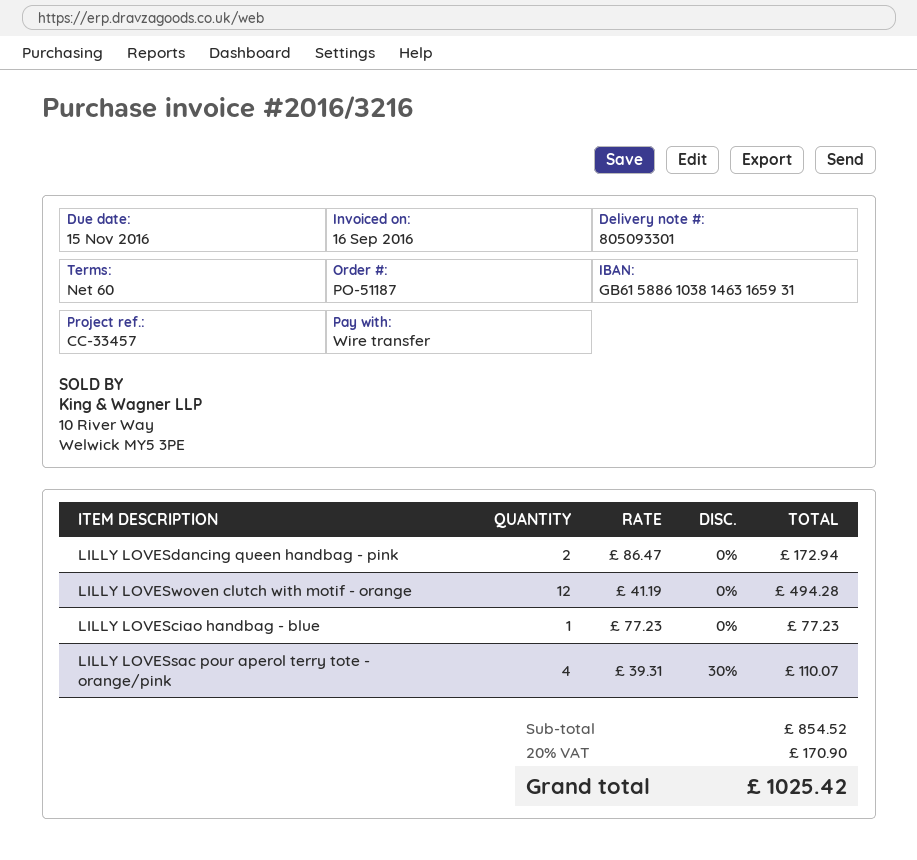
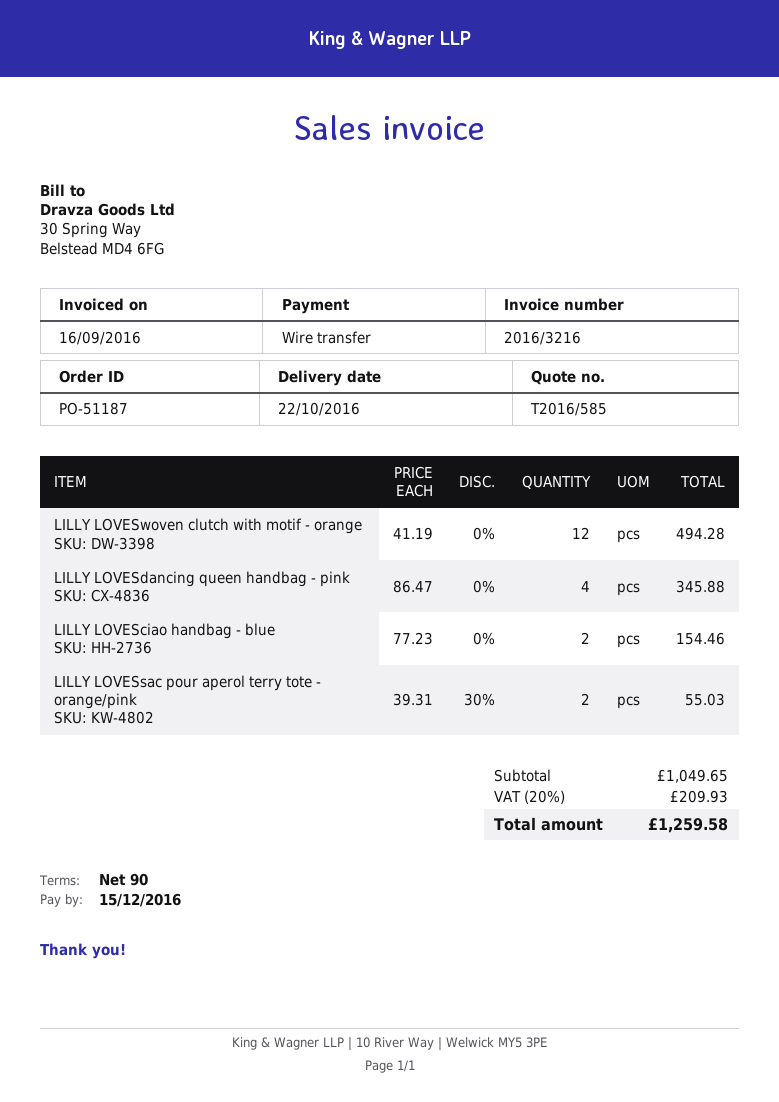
payment terms: 60 days -> 90 days
due date: 2016-11-15 -> 2016-12-15
LILLY LOVESdancing queen handbag - pink: 2 x 86.47 = 172.94 -> 4 x 86.47 = 345.88
LILLY LOVESciao handbag - blue: 1 x 77.23 = 77.23 -> 2 x 77.23 = 154.46
LILLY LOVESsac pour aperol terry tote - orange/pink: 4 x 39.31 - 30% = 110.07 -> 2 x 39.31 - 30% = 55.03
subtotal: 854.52 -> 1049.65
tax: 20% = 170.90 -> 20% = 209.93
total: 1025.42 -> 1259.58

